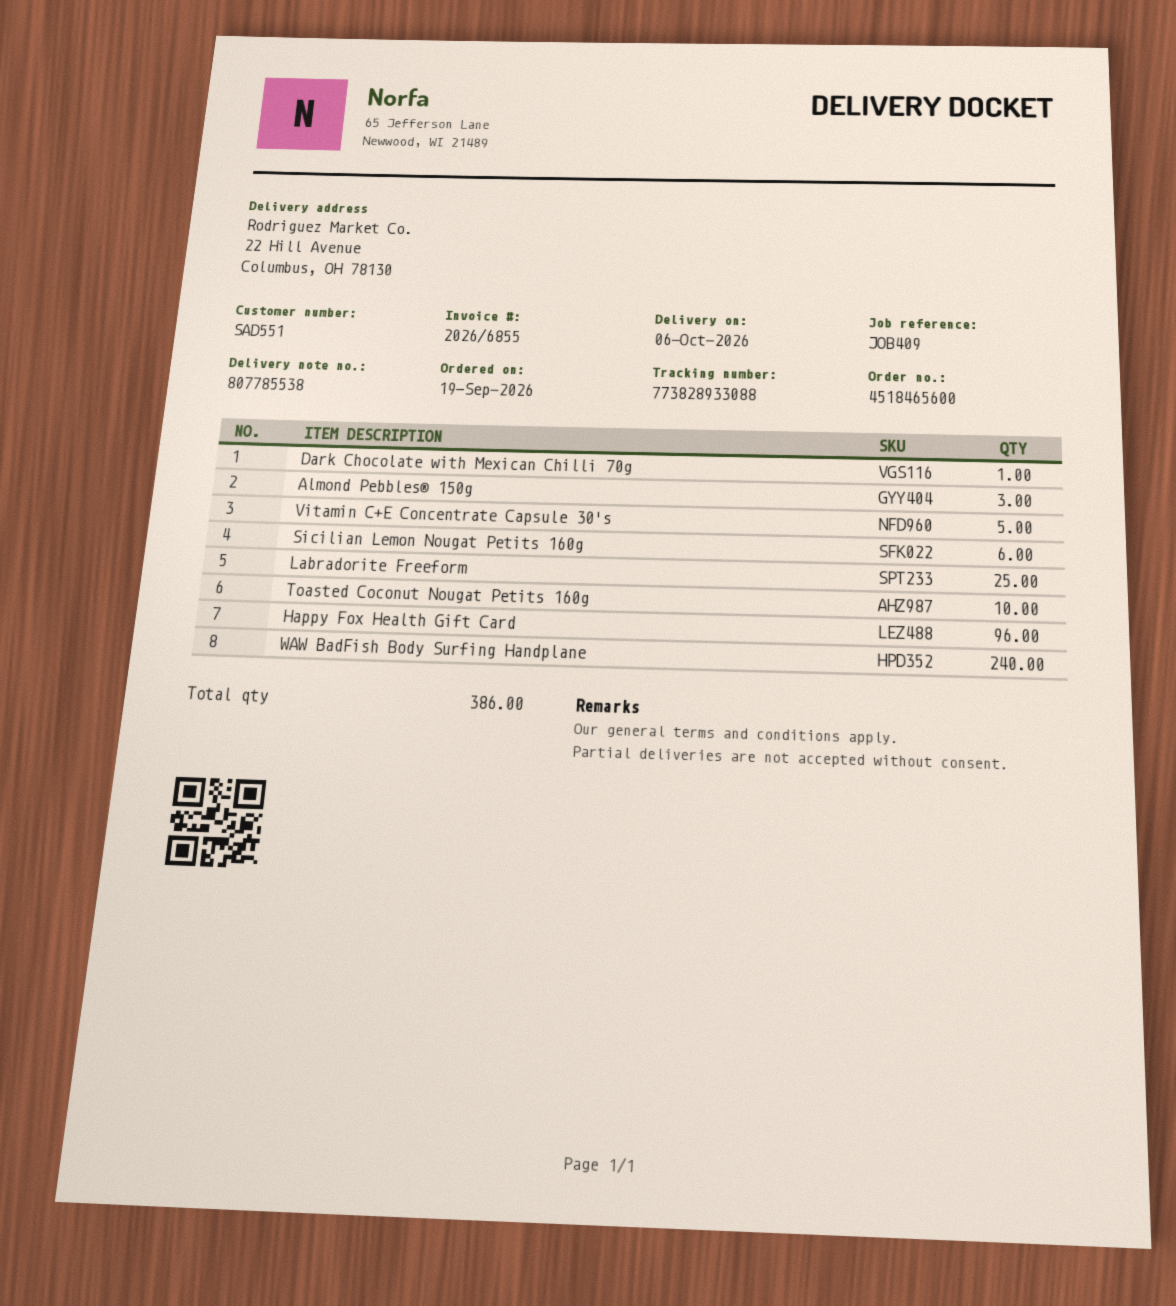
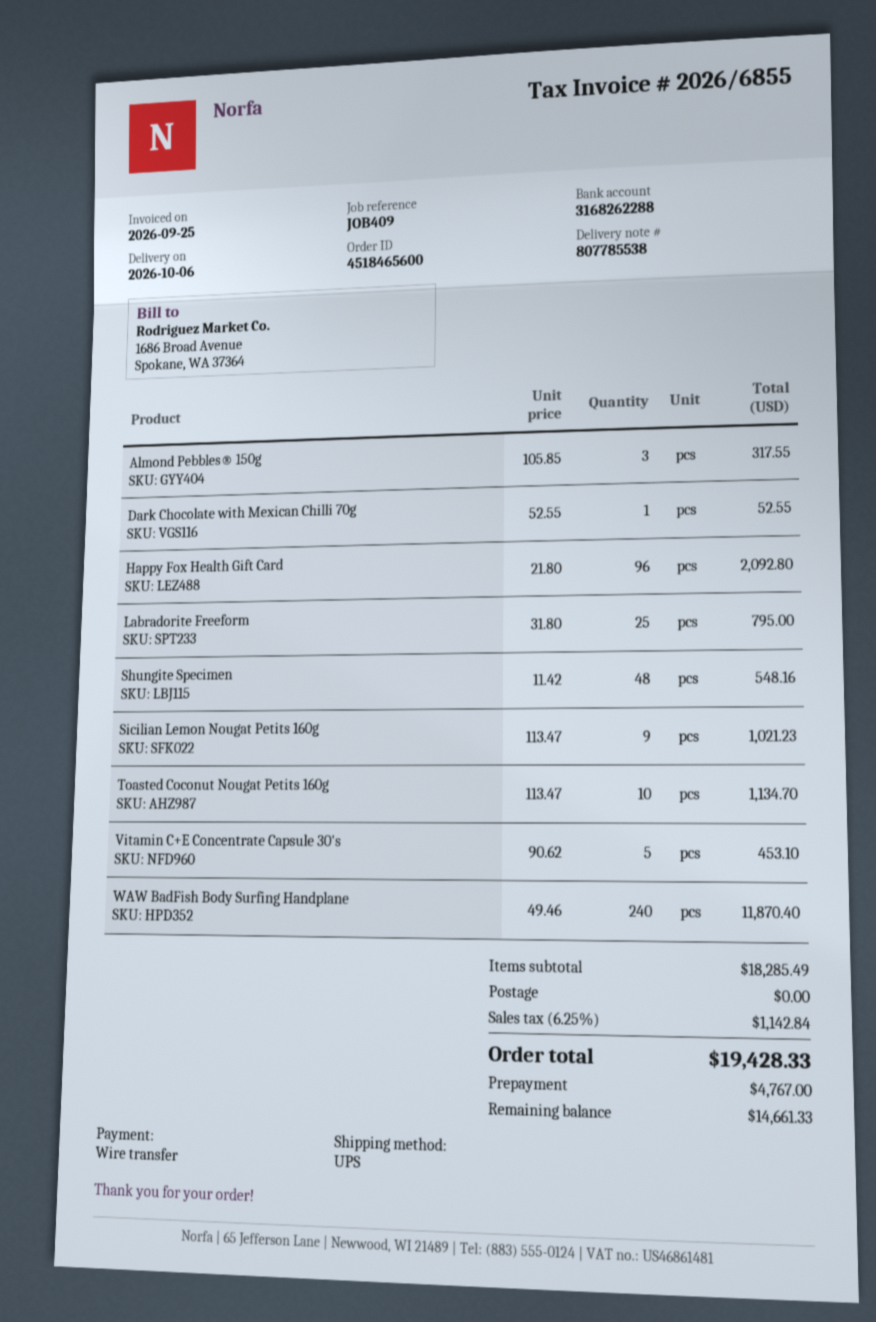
Sicilian Lemon Nougat Petits 160g: 6 -> 9
Shungite Specimen: none -> 48

